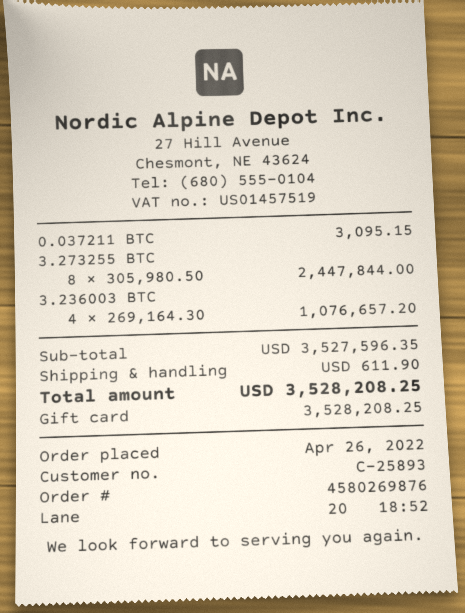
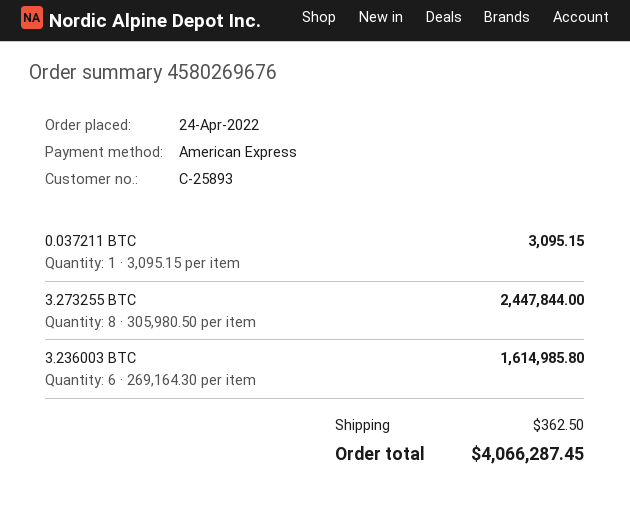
order number: 4580269876 -> 4580269676
order date: 2022-04-26 -> 2022-04-24
payment method: gift card -> American Express
3.236003 BTC: 4 x 269164.30 = 1076657.20 -> 6 x 269164.30 = 1614985.80
shipping: 611.90 -> 362.50
total: 3528208.25 -> 4066287.45

